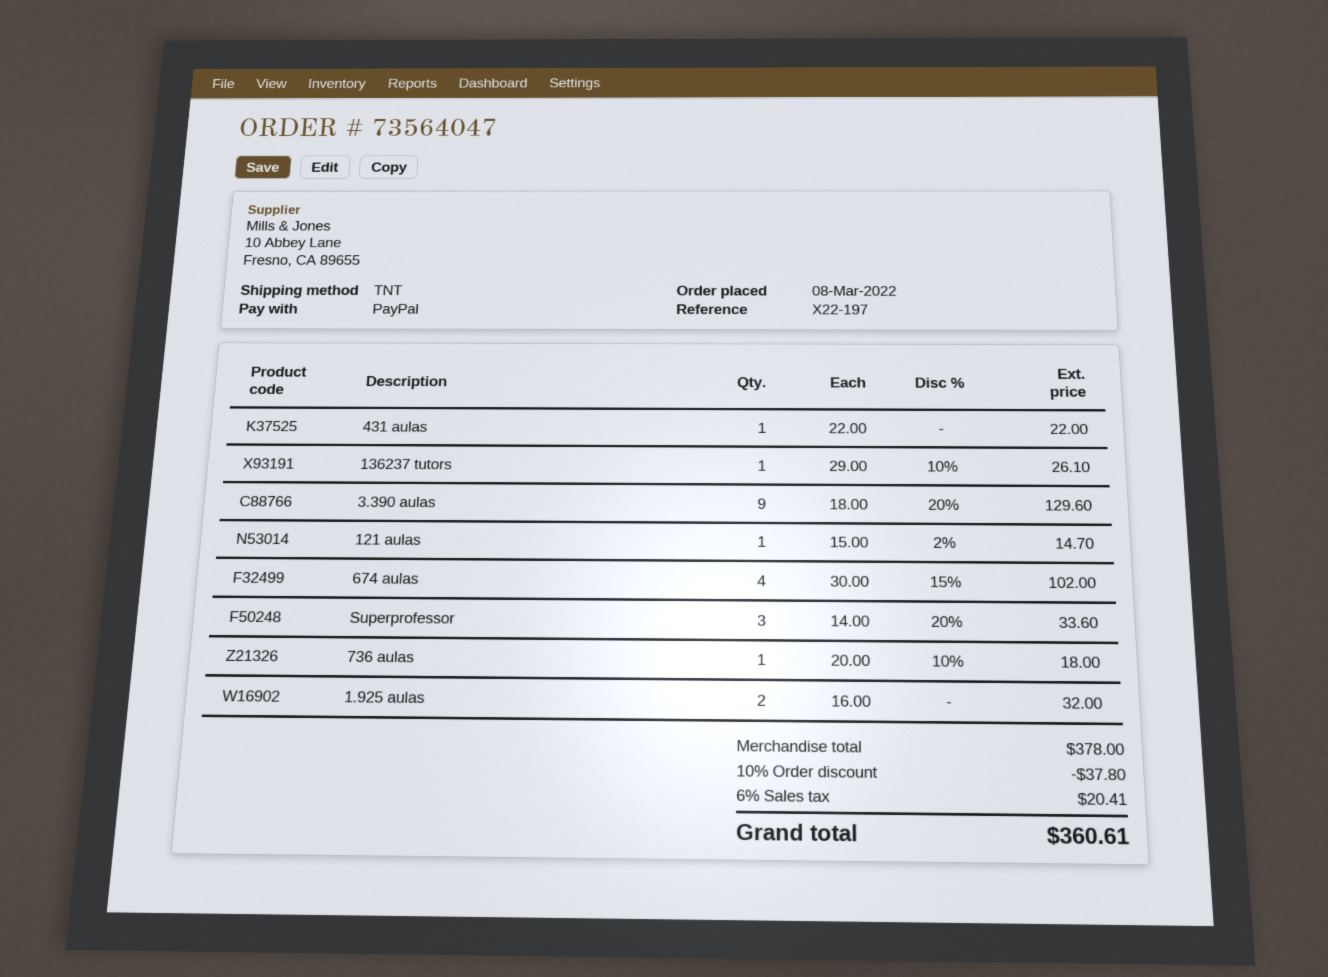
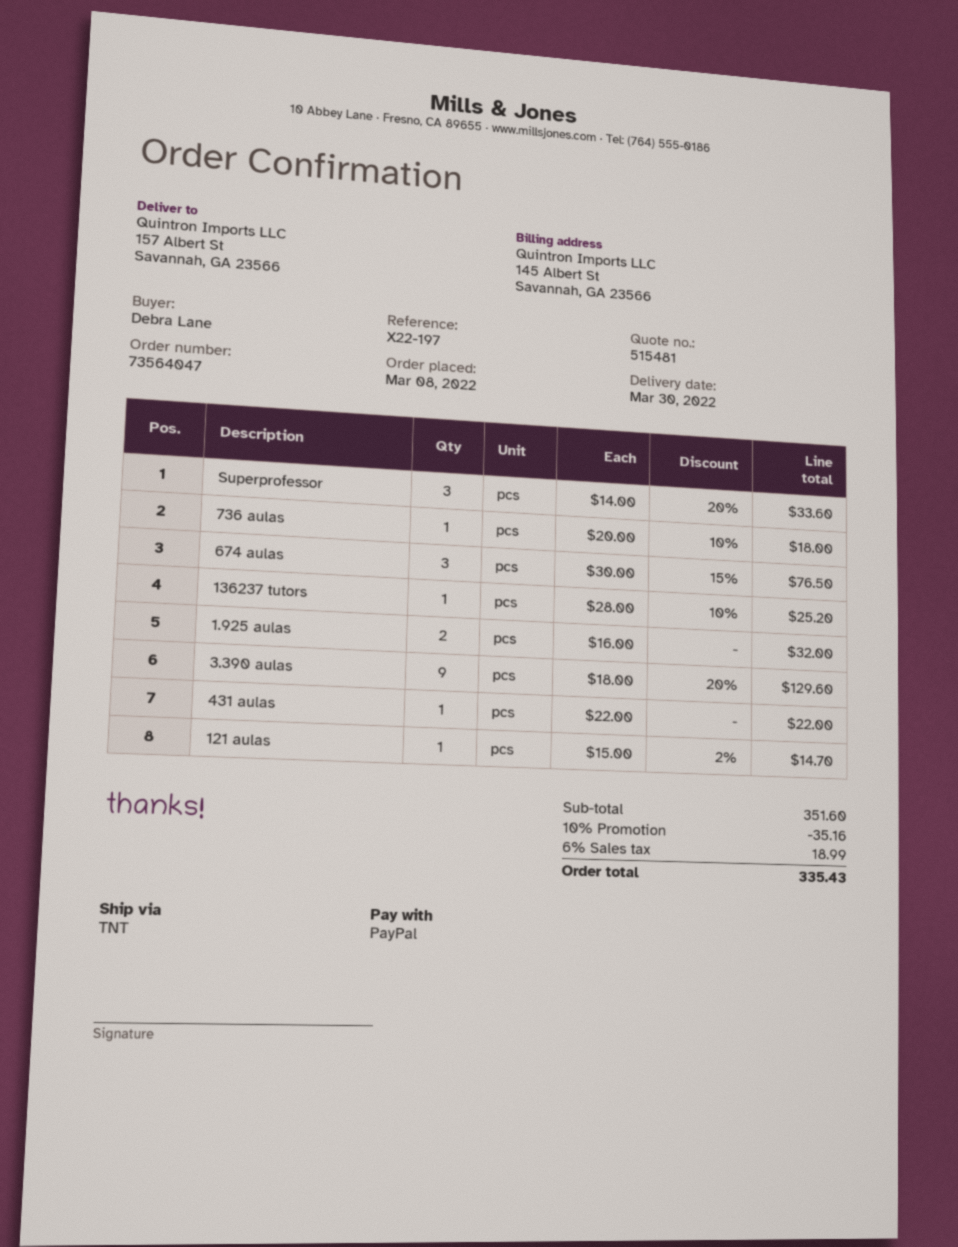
136237 tutors: 1 x 29.00 - 10% = 26.10 -> 1 x 28.00 - 10% = 25.20
674 aulas: 4 x 30.00 - 15% = 102.00 -> 3 x 30.00 - 15% = 76.50
subtotal: 378.00 -> 351.60
discount: 10% = 37.80 -> 10% = 35.16
tax: 6% = 20.41 -> 6% = 18.99
total: 360.61 -> 335.43

